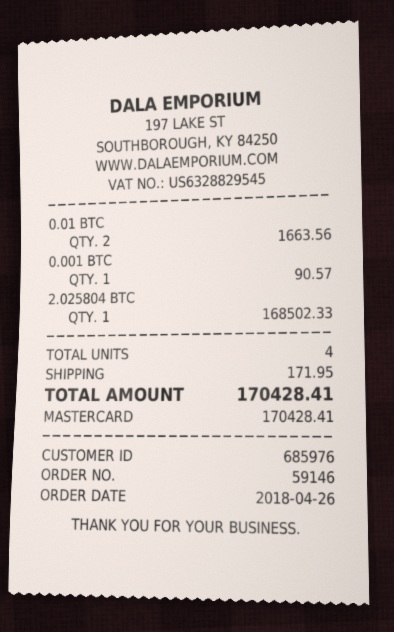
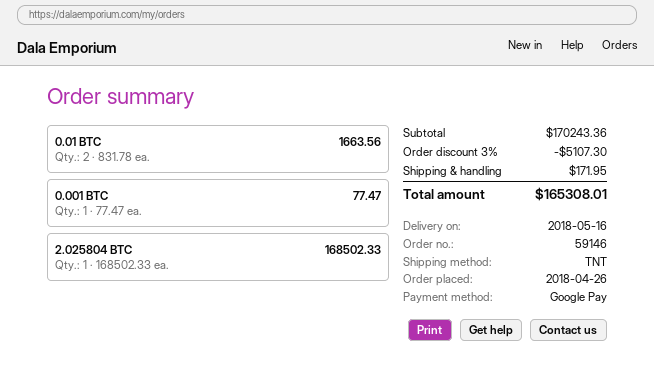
payment method: Mastercard -> Google Pay
0.001 BTC: 1 for 90.57 -> 1 for 77.47
discount: none -> 3% = 5107.30
total: 170428.41 -> 165308.01

